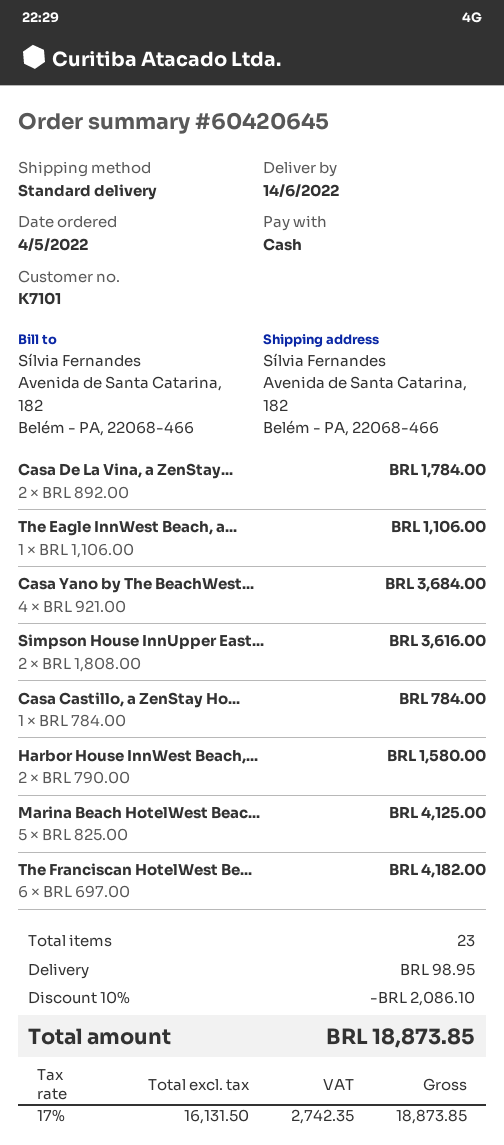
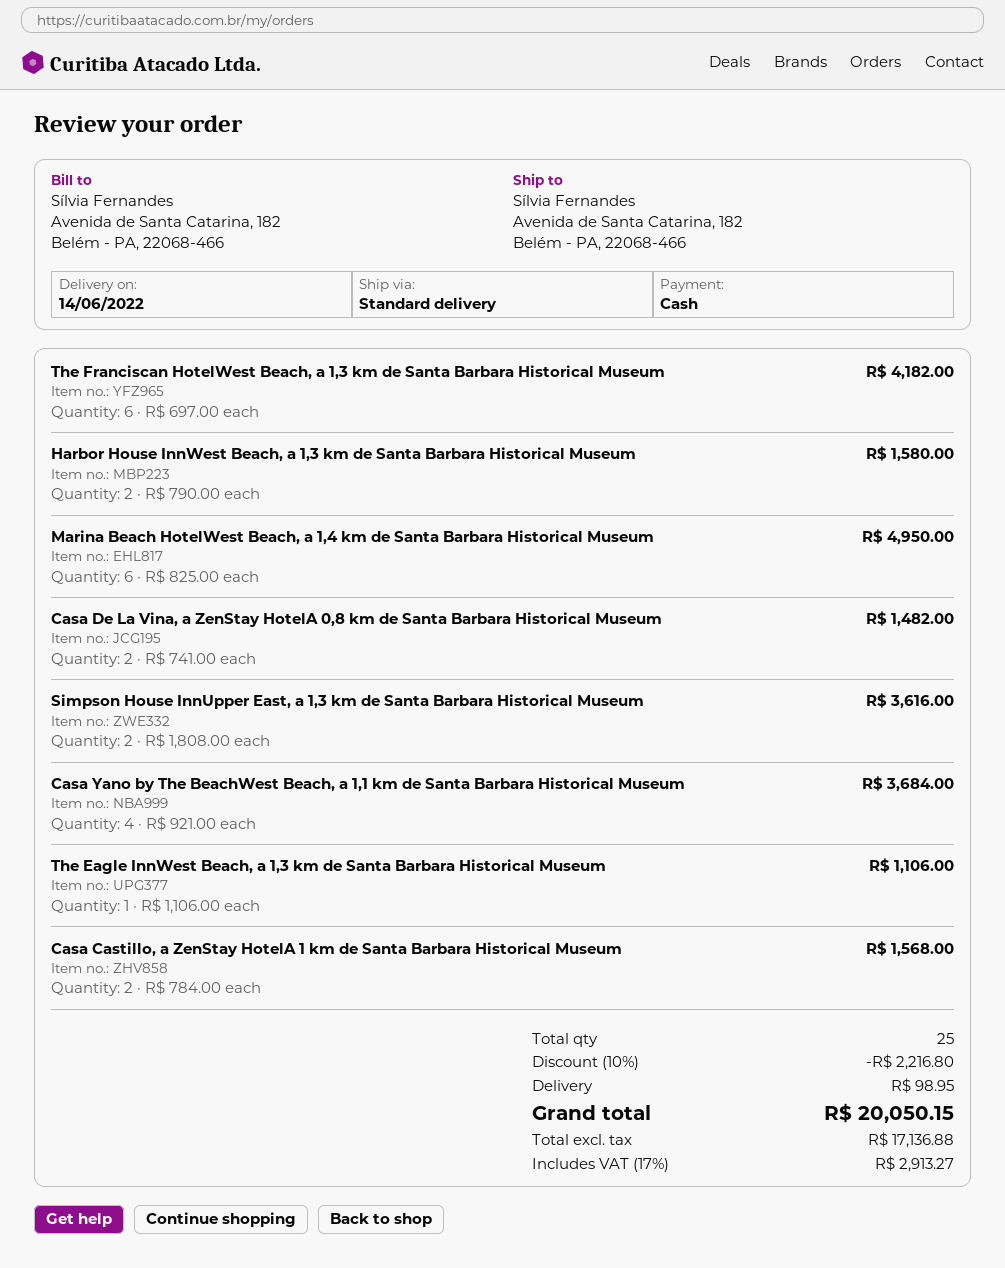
Casa De La Vina, a ZenStay...: 2 x 892.00 = 1784.00 -> 2 x 741.00 = 1482.00
Casa Castillo, a ZenStay Ho...: 1 x 784.00 = 784.00 -> 2 x 784.00 = 1568.00
Marina Beach HotelWest Beac...: 5 x 825.00 = 4125.00 -> 6 x 825.00 = 4950.00
total quantity: 23 -> 25
discount: 10% = 2086.10 -> 10% = 2216.80
net: 16131.50 -> 17136.88
tax: 17% = 2742.35 -> 17% = 2913.27
total: 18873.85 -> 20050.15

